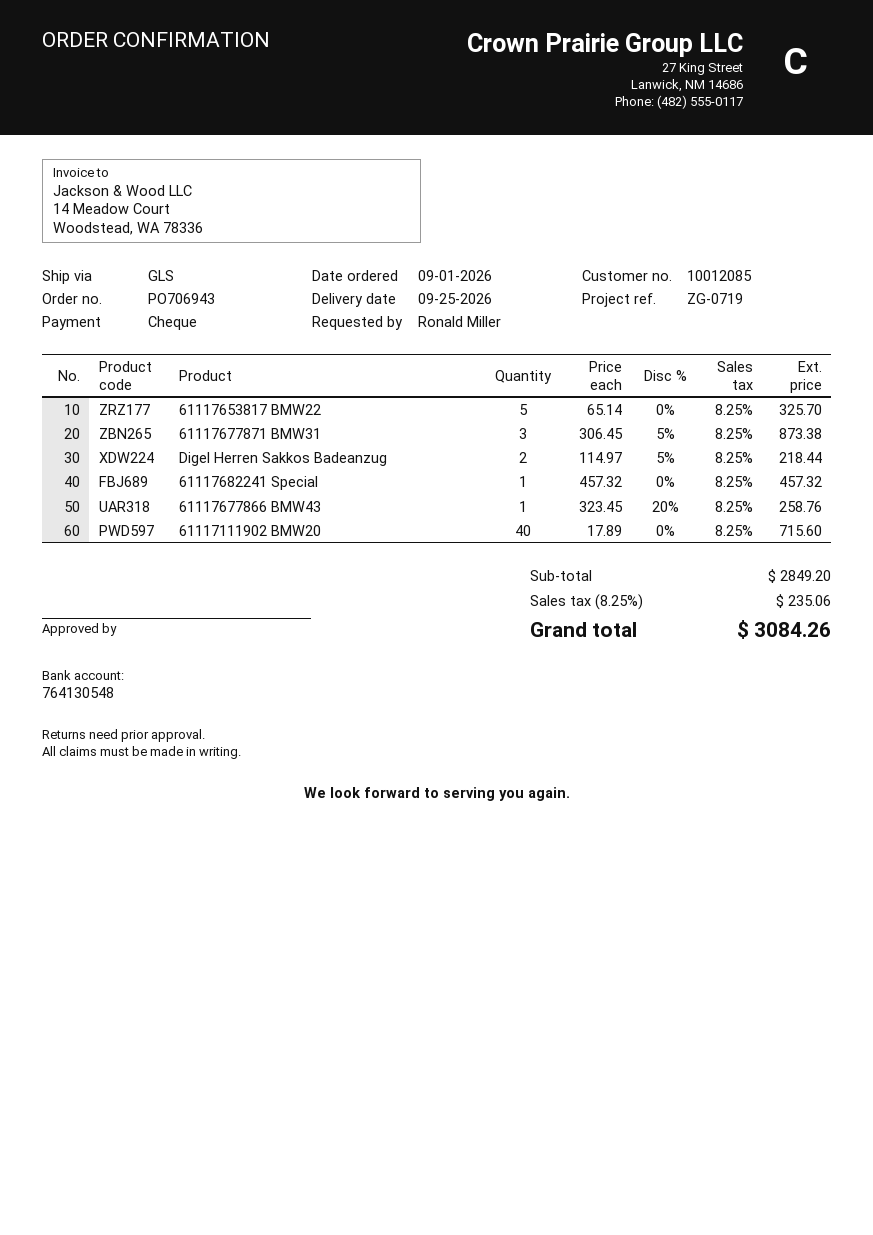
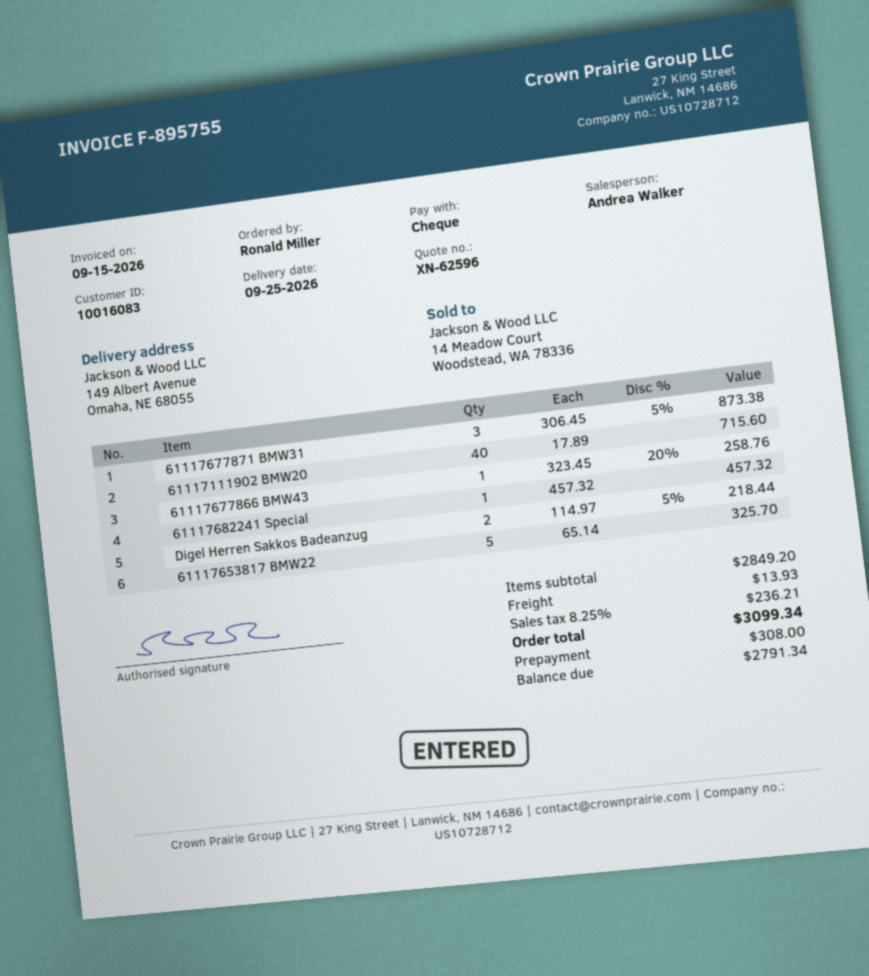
customer number: 10012085 -> 10016083
shipping: none -> 13.93
tax: 8.25% = 235.06 -> 8.25% = 236.21
total: 3084.26 -> 3099.34

